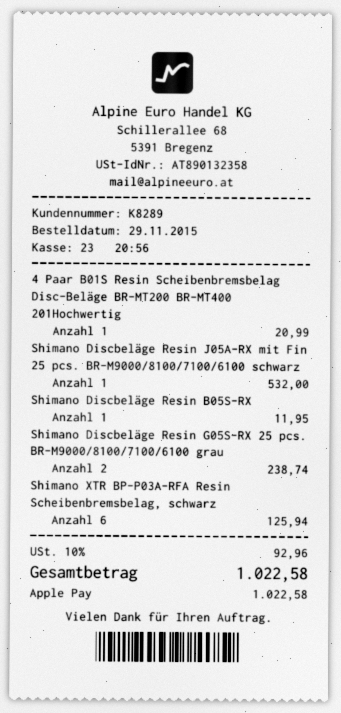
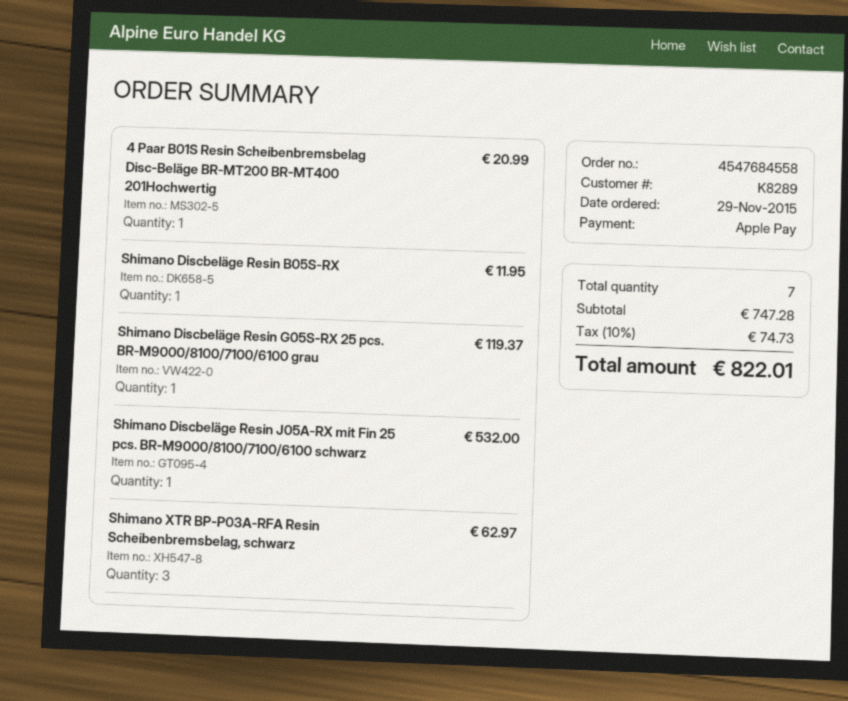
Shimano Discbeläge Resin G05S-RX 25 pcs. BR-M9000/8100/7100/6100 grau: 2 for 238.74 -> 1 for 119.37
Shimano XTR BP-P03A-RFA Resin Scheibenbremsbelag, schwarz: 6 for 125.94 -> 3 for 62.97
tax: 10% = 92.96 -> 10% = 74.73
total: 1022.58 -> 822.01

